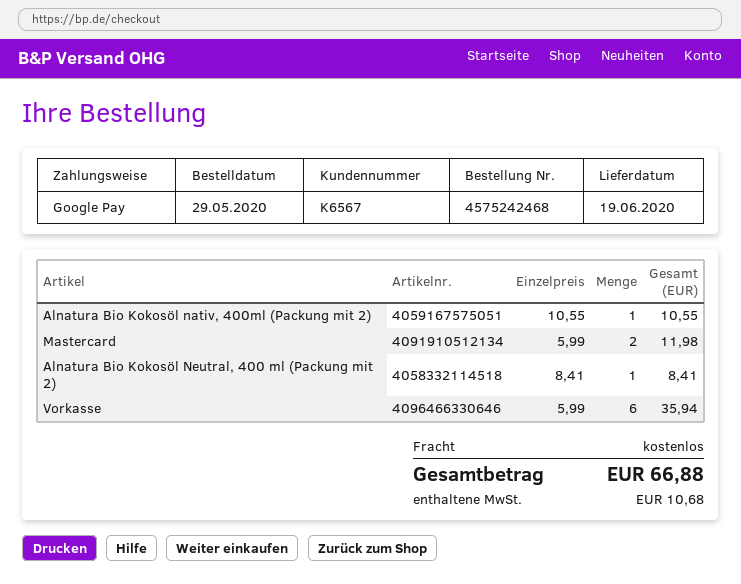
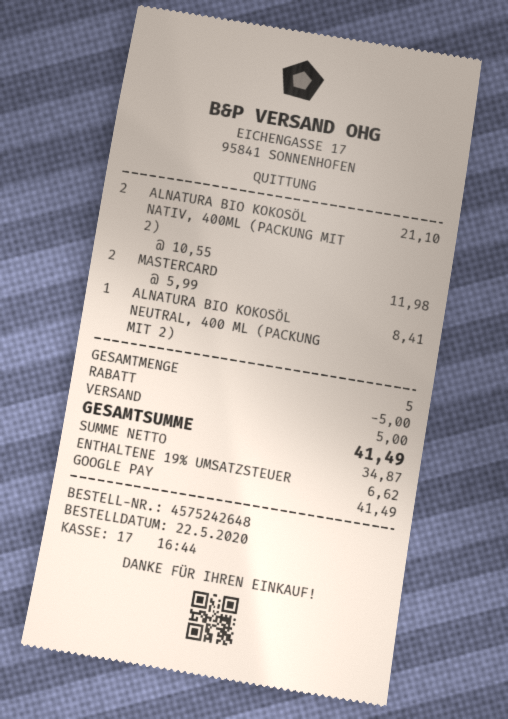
order number: 4575242468 -> 4575242648
order date: 2020-05-29 -> 2020-05-22
Alnatura Bio Kokosöl nativ, 400ml (Packung mit 2): 1 x 10.55 = 10.55 -> 2 x 10.55 = 21.10
Vorkasse: 6 x 5.99 = 35.94 -> none
discount: none -> 5.00
shipping: 0.00 -> 5.00
tax: 10.68 -> 6.62
total: 66.88 -> 41.49

